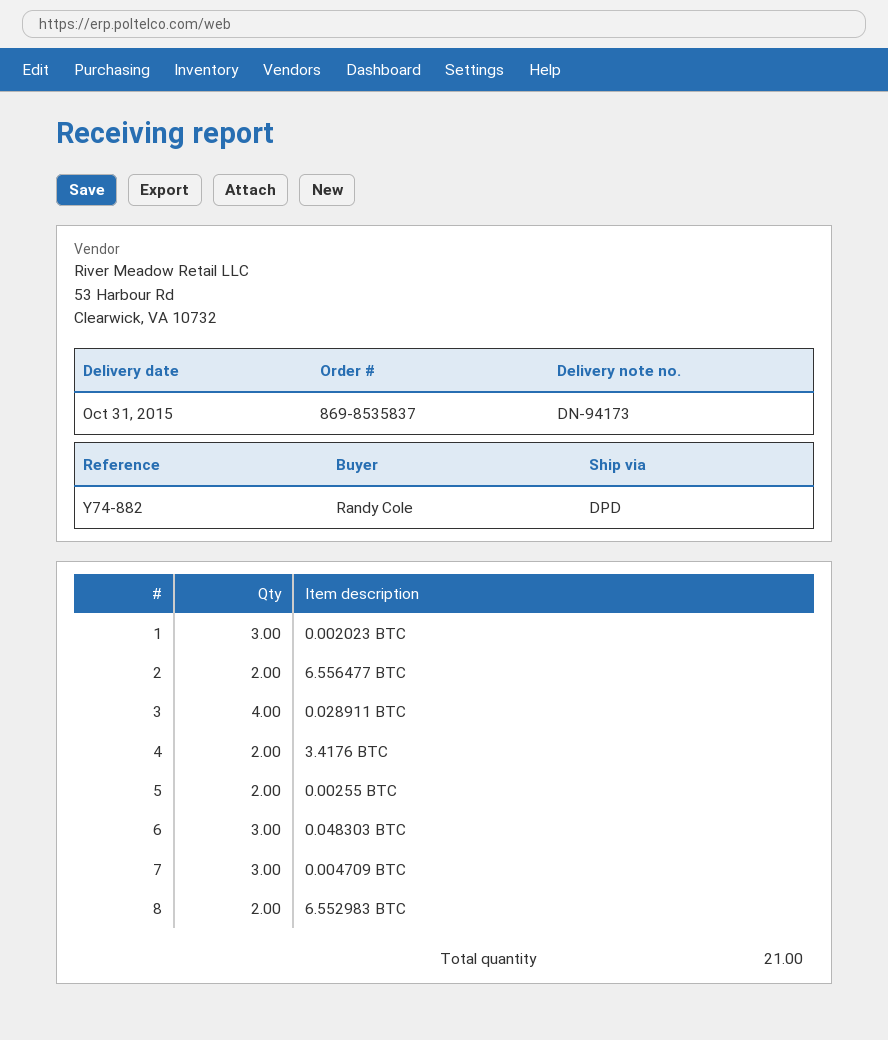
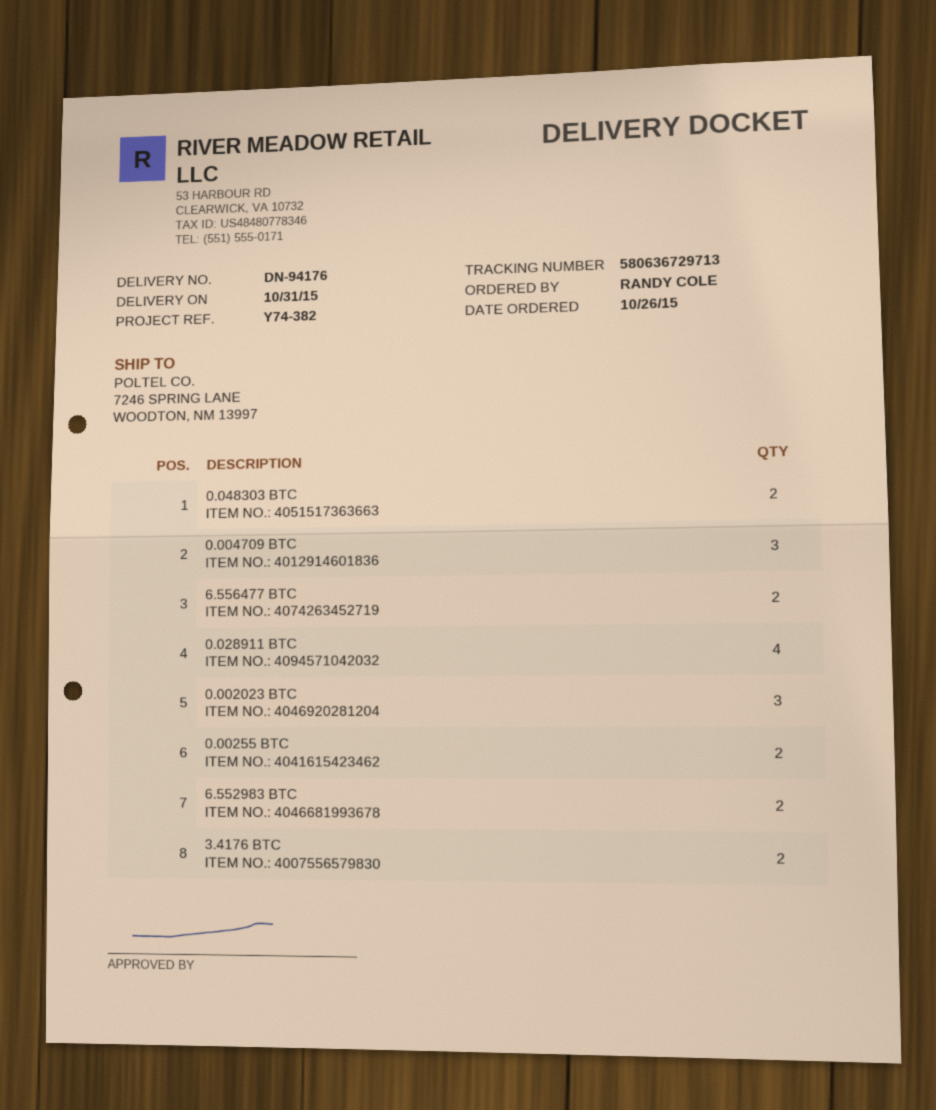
delivery note number: DN-94173 -> DN-94176
reference: Y74-882 -> Y74-382
0.048303 BTC: 3 -> 2

